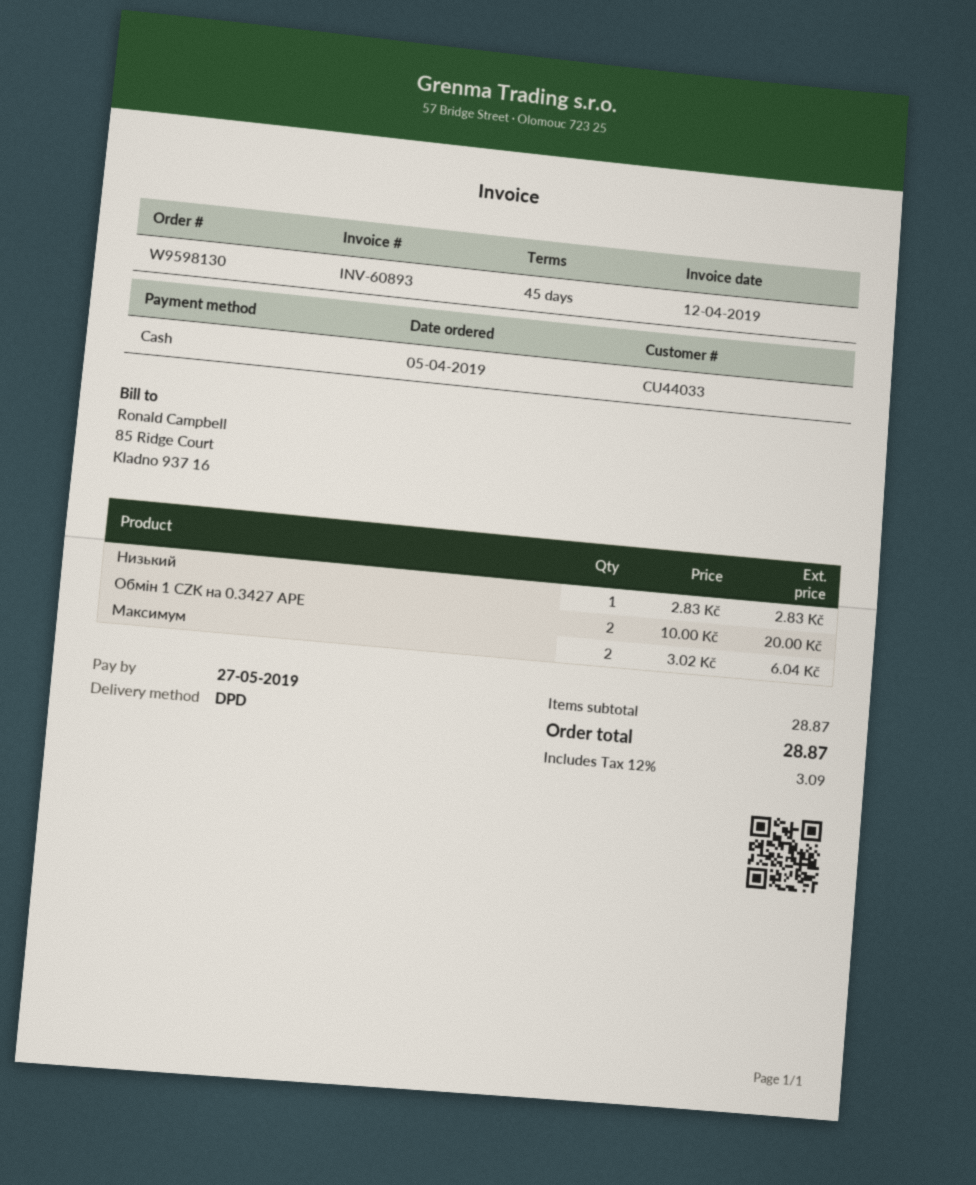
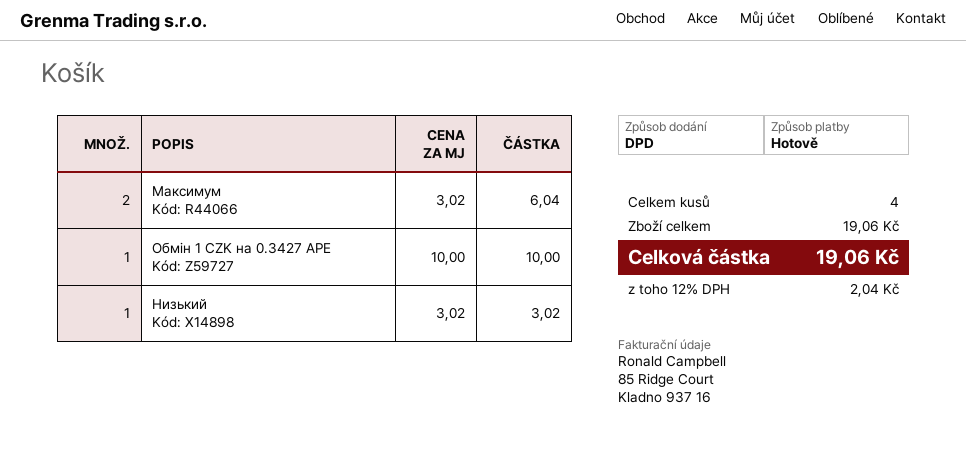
Низький: 1 x 2.83 = 2.83 -> 1 x 3.02 = 3.02
Обмін 1 CZK на 0.3427 APE: 2 x 10.00 = 20.00 -> 1 x 10.00 = 10.00
subtotal: 28.87 -> 19.06
tax: 12% = 3.09 -> 12% = 2.04
total: 28.87 -> 19.06

